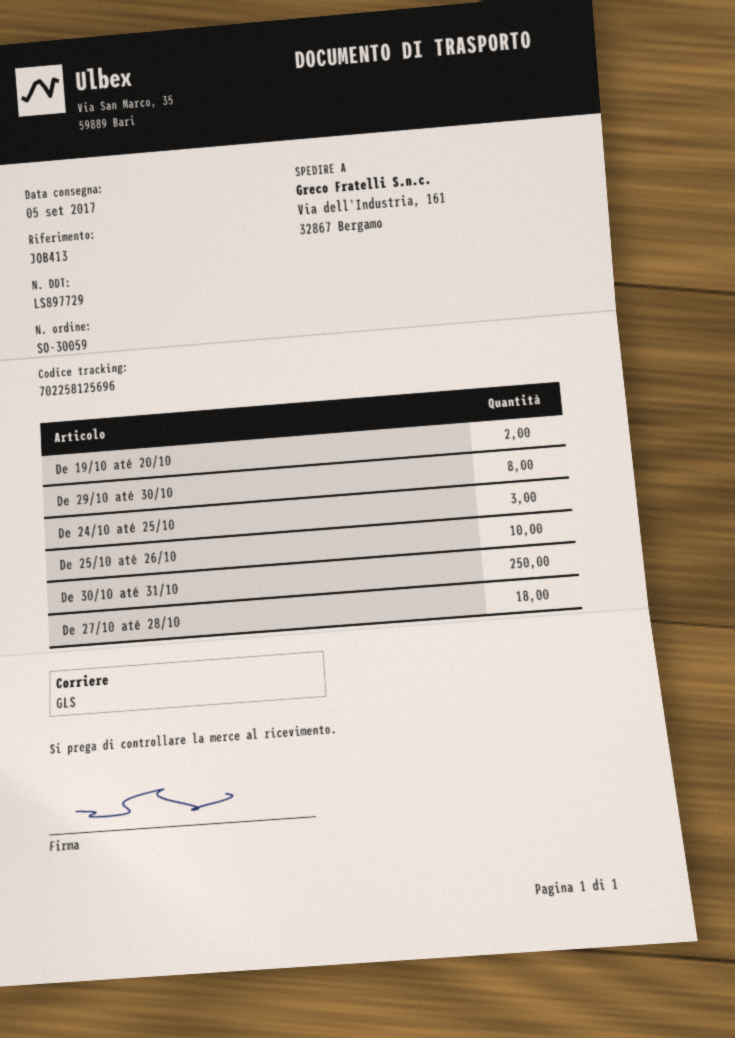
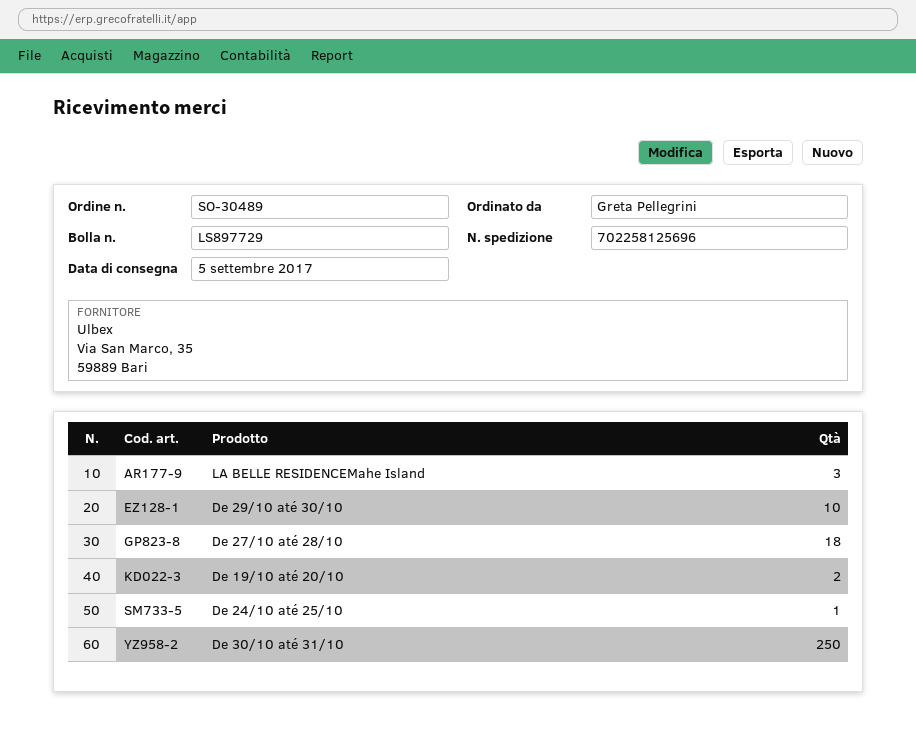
order number: SO-30059 -> SO-30489
De 29/10 até 30/10: 8 -> 10
De 24/10 até 25/10: 3 -> 1
De 25/10 até 26/10: 10 -> none
LA BELLE RESIDENCEMahe Island: none -> 3

